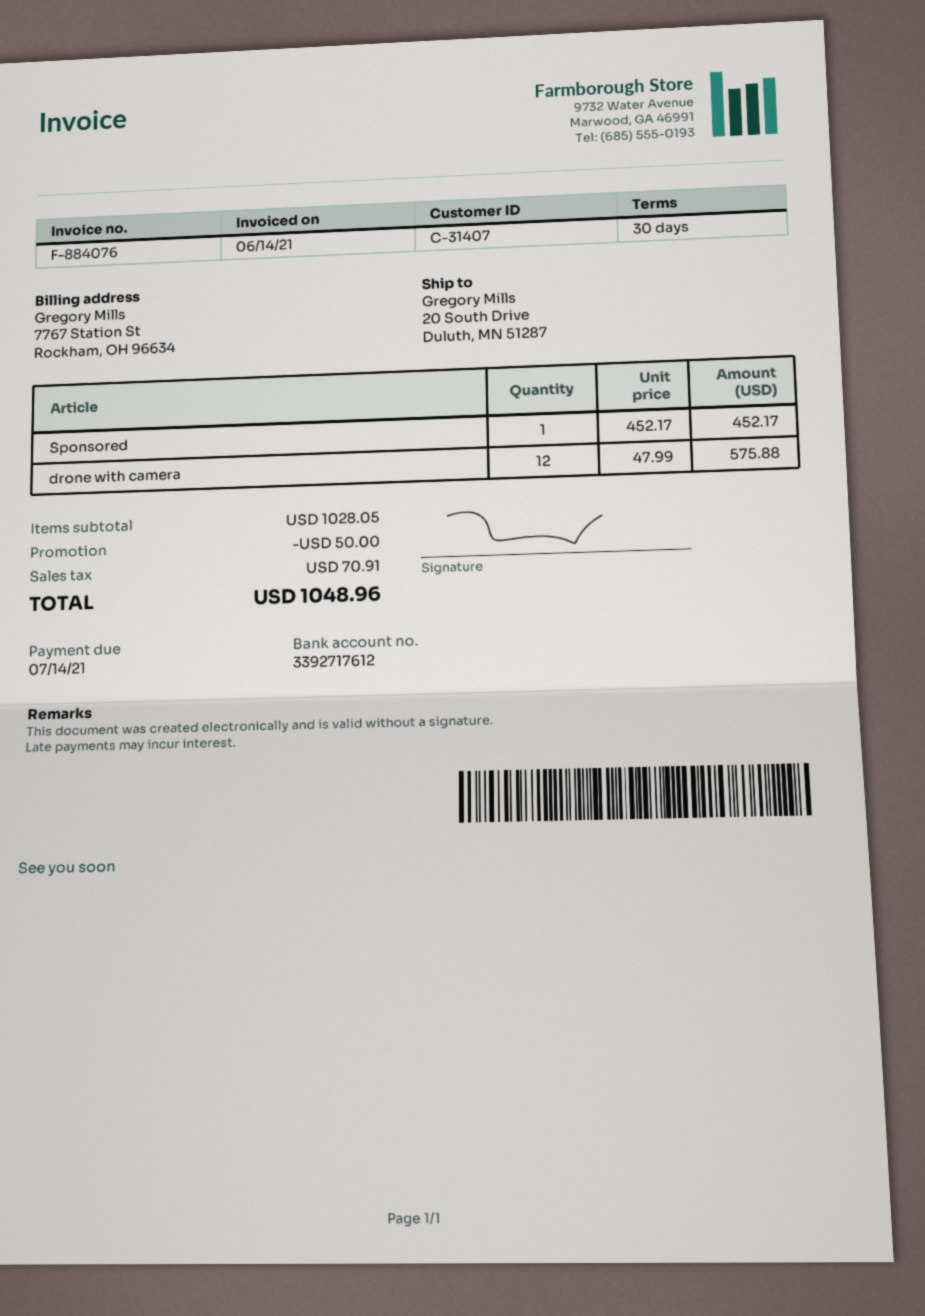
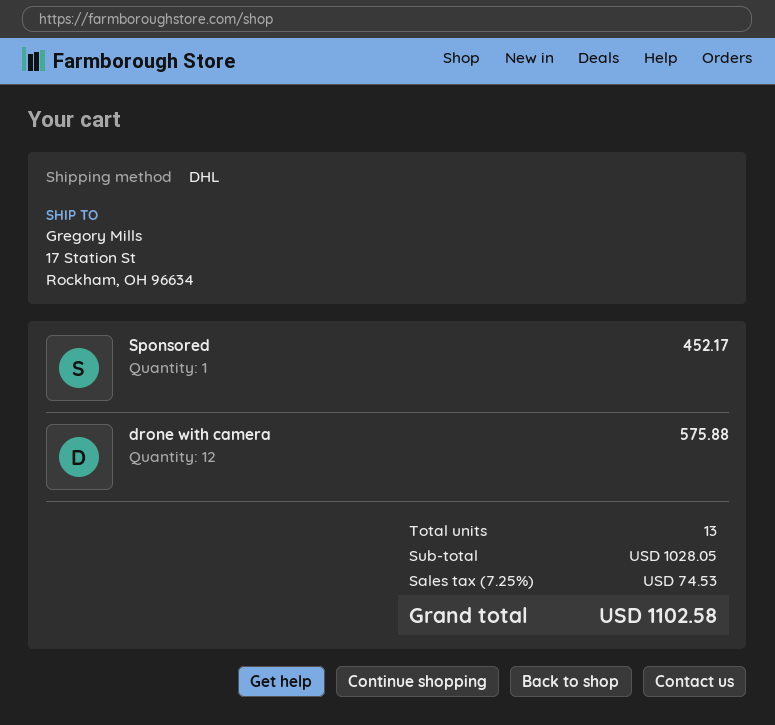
ship to: 20 South Drive, Duluth, MN 51287 -> 17 Station St, Rockham, OH 96634
discount: 50.00 -> none
tax: 70.91 -> 74.53
total: 1048.96 -> 1102.58

